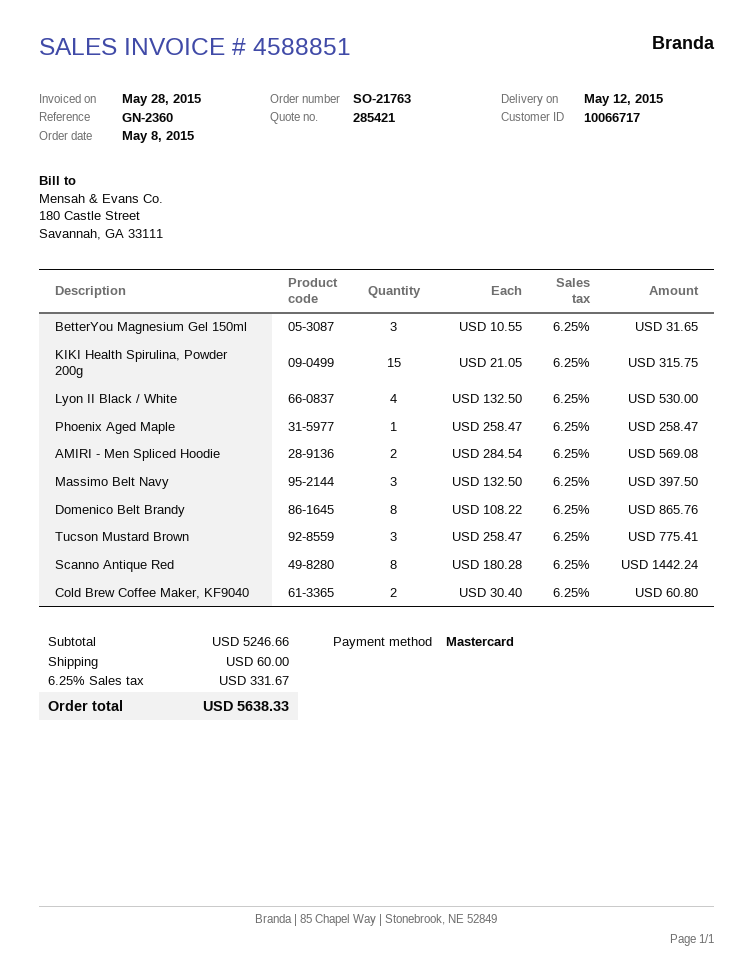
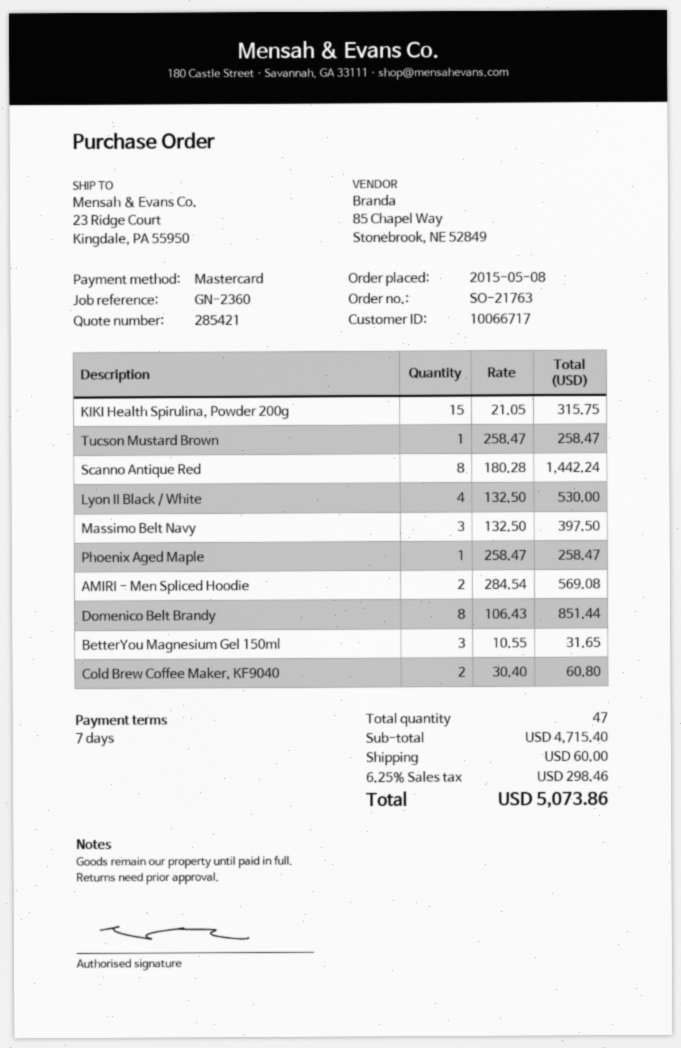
Domenico Belt Brandy: 8 x 108.22 = 865.76 -> 8 x 106.43 = 851.44
Tucson Mustard Brown: 3 x 258.47 = 775.41 -> 1 x 258.47 = 258.47
subtotal: 5246.66 -> 4715.40
tax: 6.25% = 331.67 -> 6.25% = 298.46
total: 5638.33 -> 5073.86

